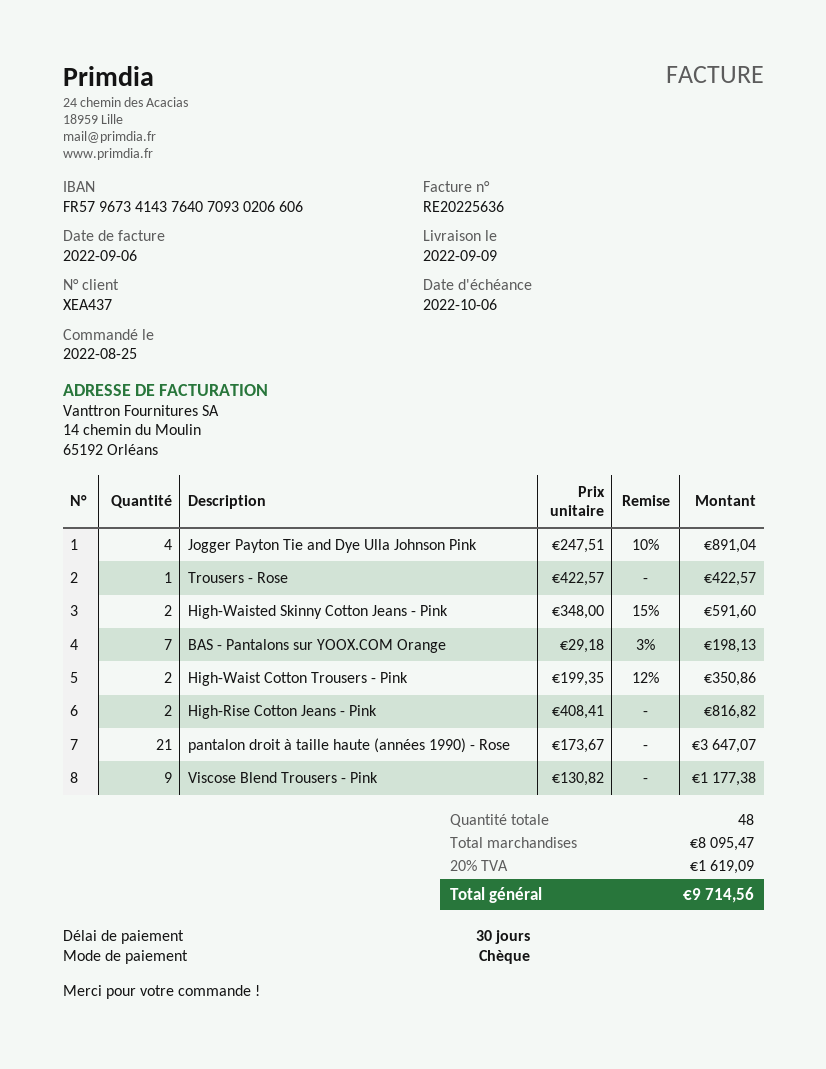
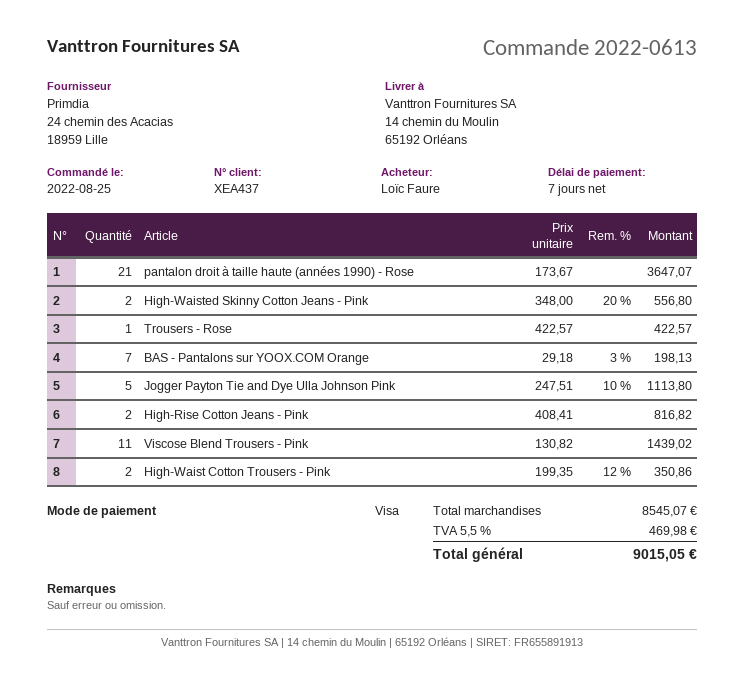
payment terms: 30 days -> 7 days
payment method: cheque -> Visa
Jogger Payton Tie and Dye Ulla Johnson Pink: 4 x 247.51 - 10% = 891.04 -> 5 x 247.51 - 10% = 1113.80
High-Waisted Skinny Cotton Jeans - Pink: 2 x 348.00 - 15% = 591.60 -> 2 x 348.00 - 20% = 556.80
Viscose Blend Trousers - Pink: 9 x 130.82 = 1177.38 -> 11 x 130.82 = 1439.02
subtotal: 8095.47 -> 8545.07
tax: 20% = 1619.09 -> 5.5% = 469.98
total: 9714.56 -> 9015.05

